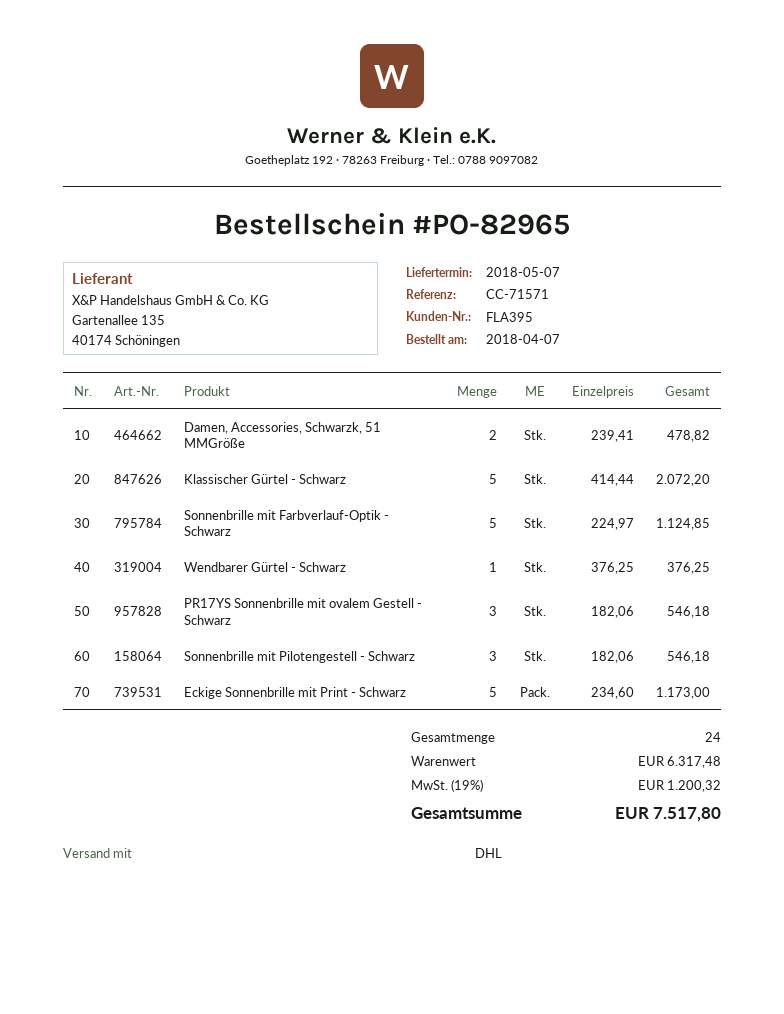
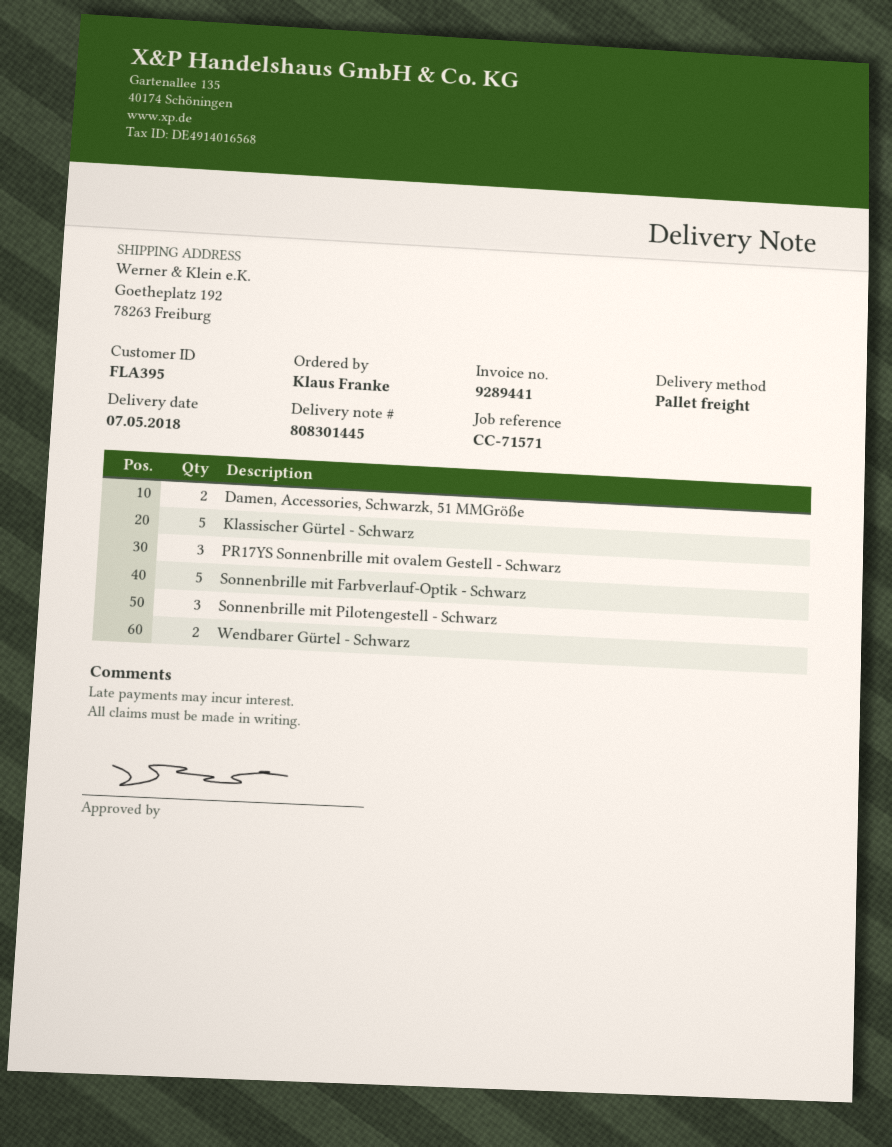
shipping method: DHL -> pallet freight
Wendbarer Gürtel - Schwarz: 1 -> 2
Eckige Sonnenbrille mit Print - Schwarz: 5 -> none

